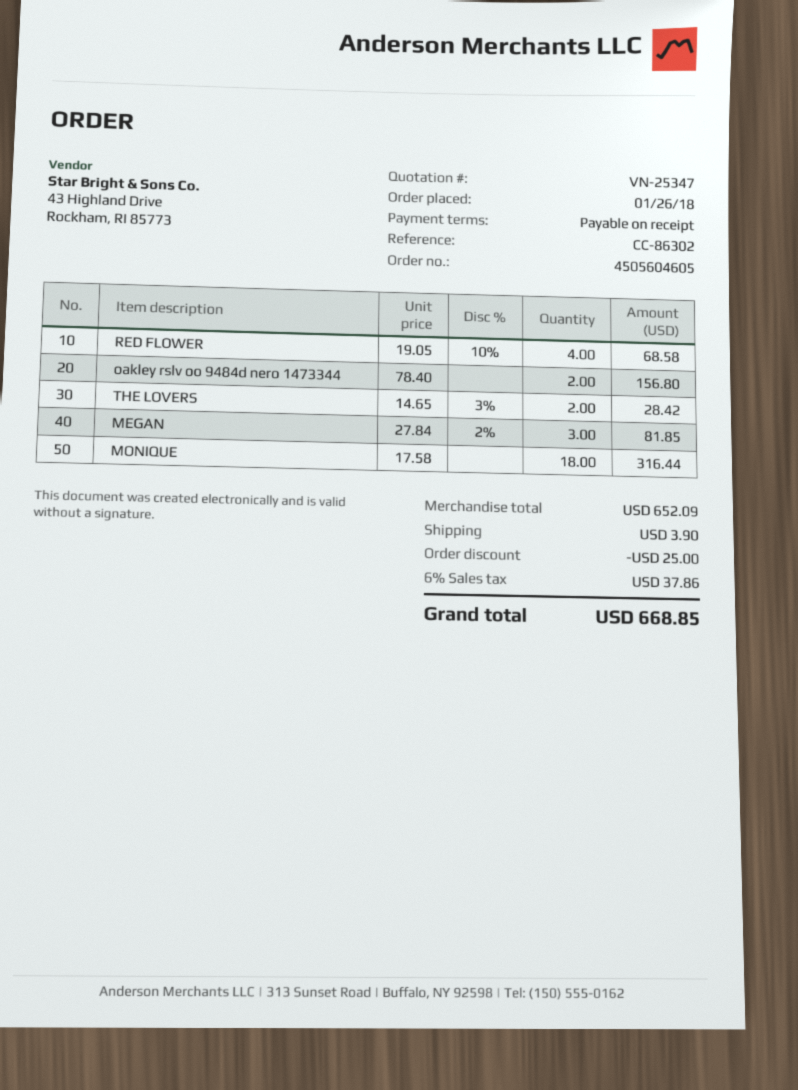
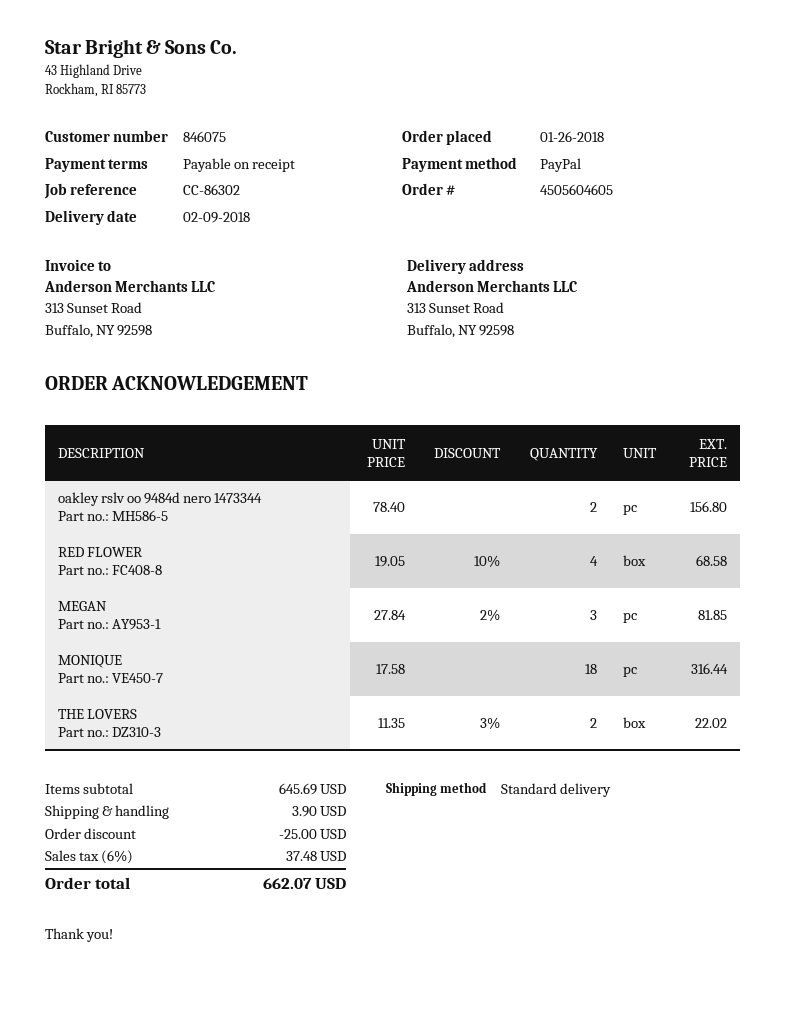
THE LOVERS: 2 x 14.65 - 3% = 28.42 -> 2 x 11.35 - 3% = 22.02
subtotal: 652.09 -> 645.69
tax: 6% = 37.86 -> 6% = 37.48
total: 668.85 -> 662.07

